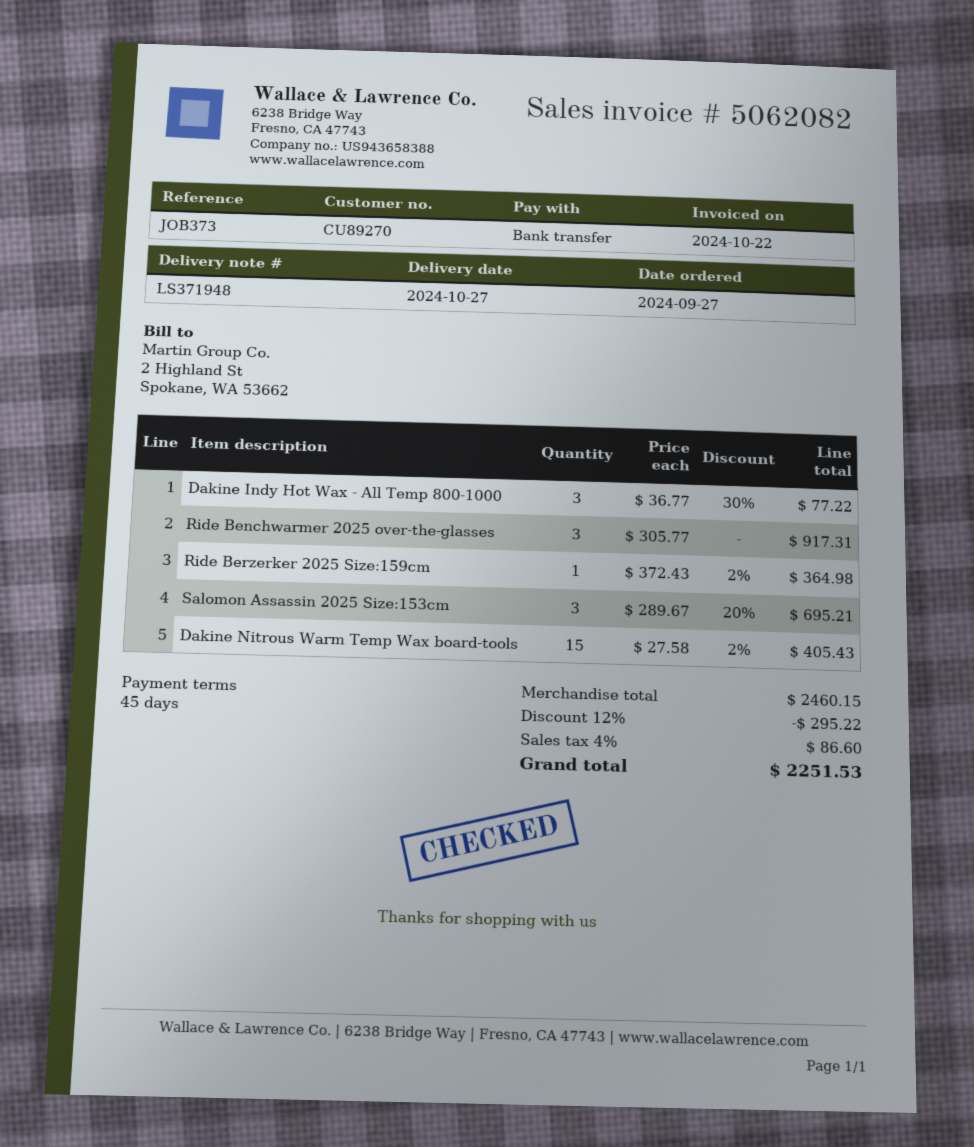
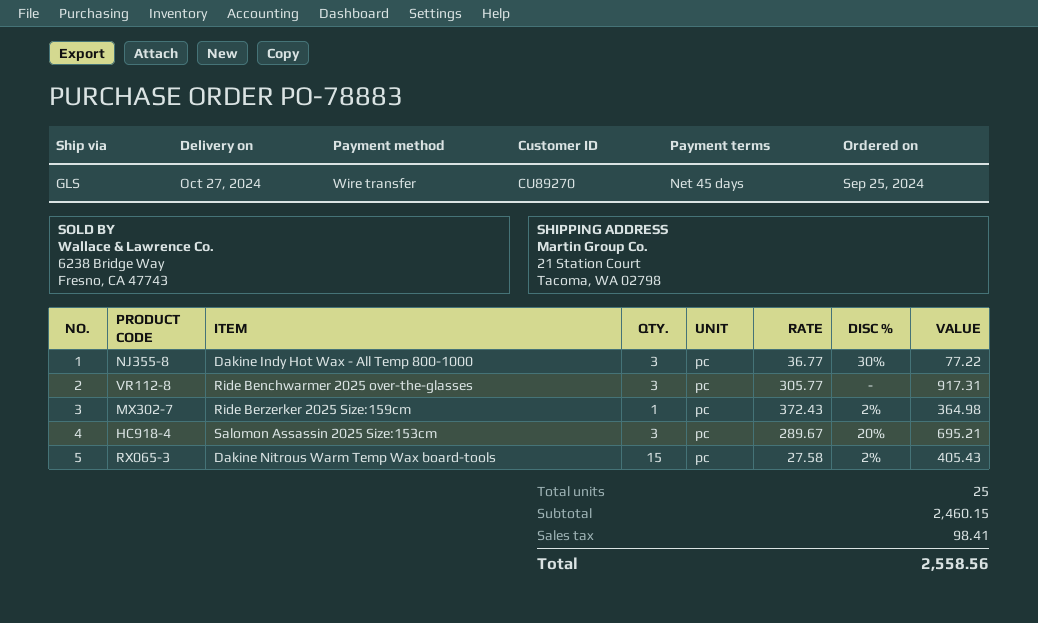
order date: 2024-09-27 -> 2024-09-25
discount: 12% = 295.22 -> none
tax: 86.60 -> 98.41
total: 2251.53 -> 2558.56

